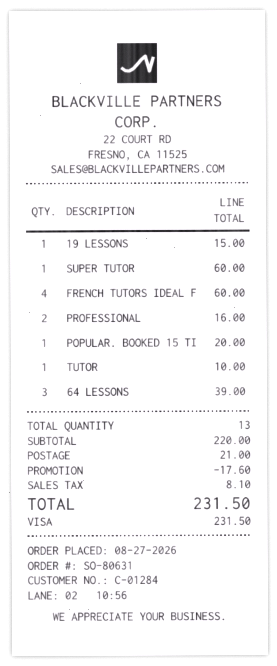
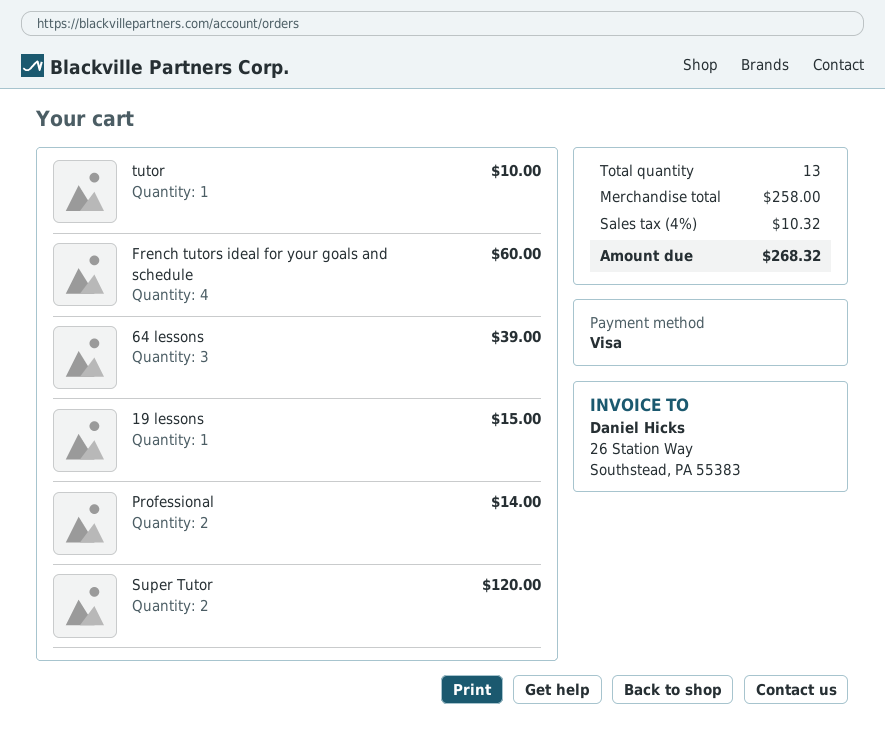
SUPER TUTOR: 1 for 60.00 -> 2 for 120.00
PROFESSIONAL: 2 for 16.00 -> 2 for 14.00
POPULAR. BOOKED 15 TI: 1 for 20.00 -> none
subtotal: 220.00 -> 258.00
discount: 17.60 -> none
shipping: 21.00 -> none
tax: 8.10 -> 10.32
total: 231.50 -> 268.32

